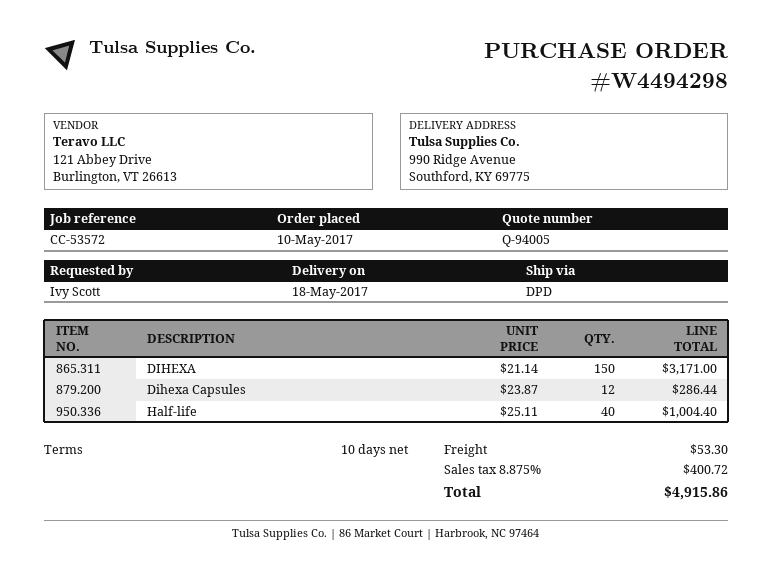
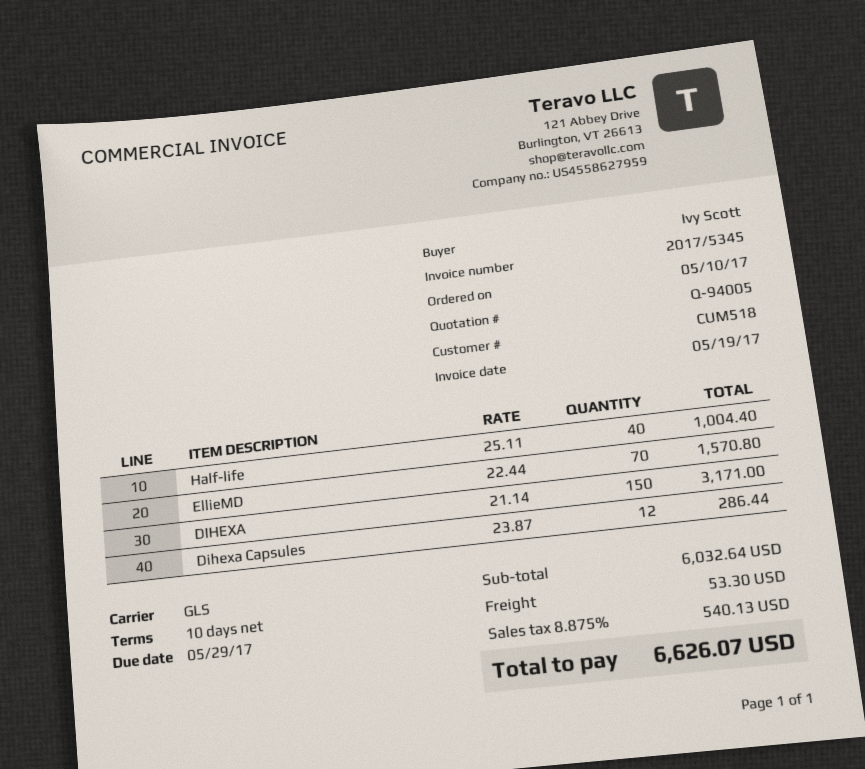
shipping method: DPD -> GLS
EllieMD: none -> 70 x 22.44 = 1570.80
tax: 8.875% = 400.72 -> 8.875% = 540.13
total: 4915.86 -> 6626.07

